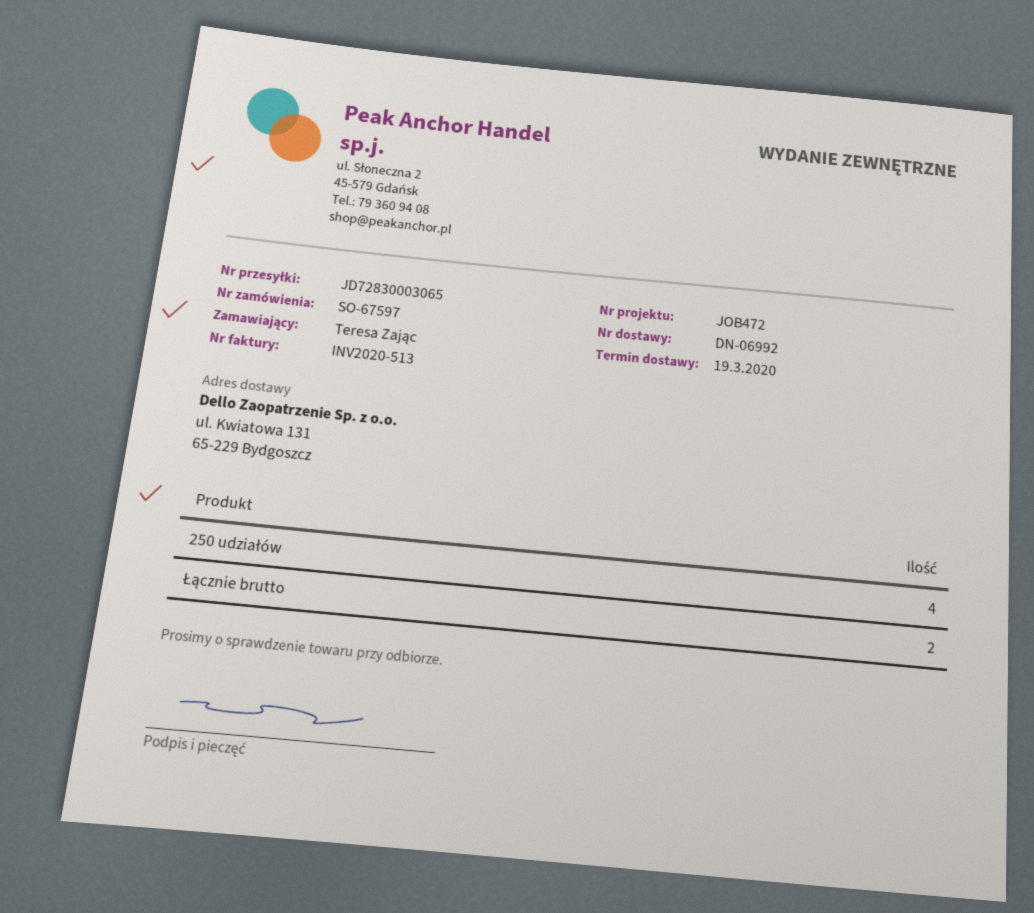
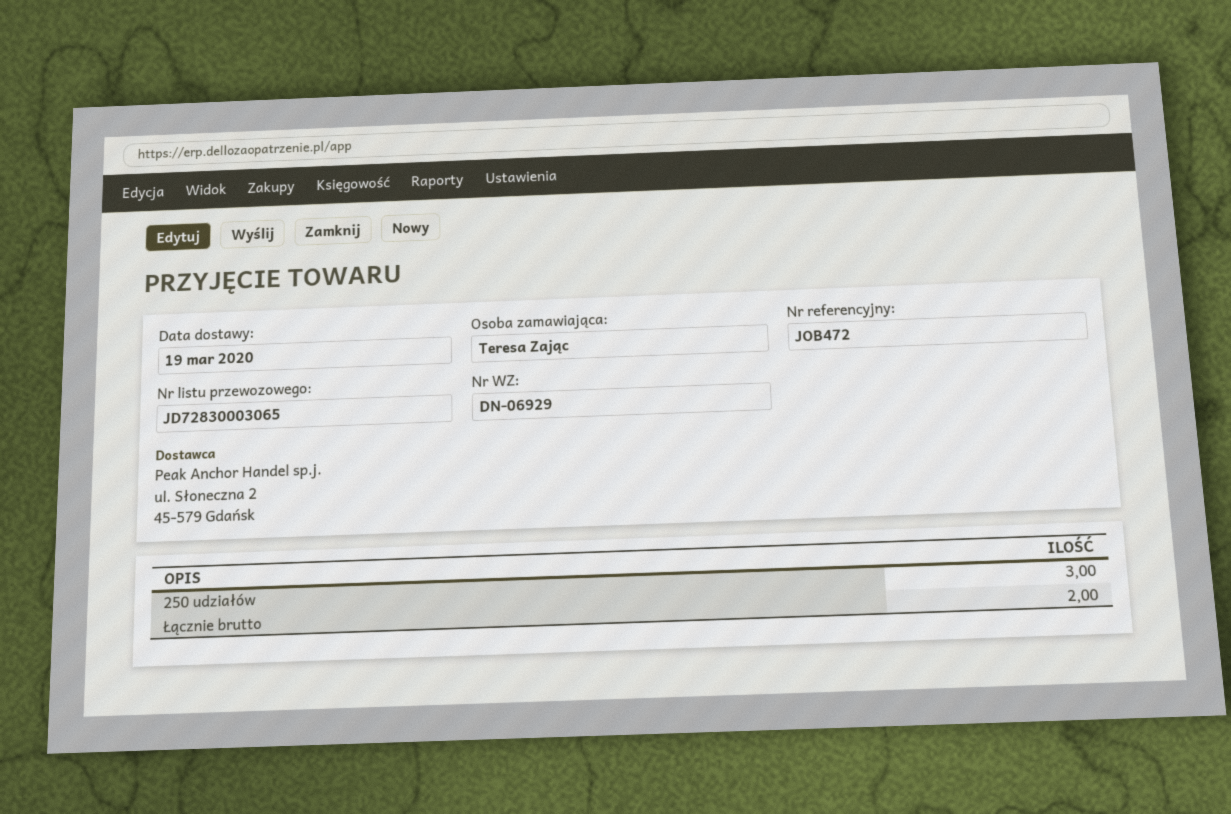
delivery note number: DN-06992 -> DN-06929
250 udziałów: 4 -> 3

